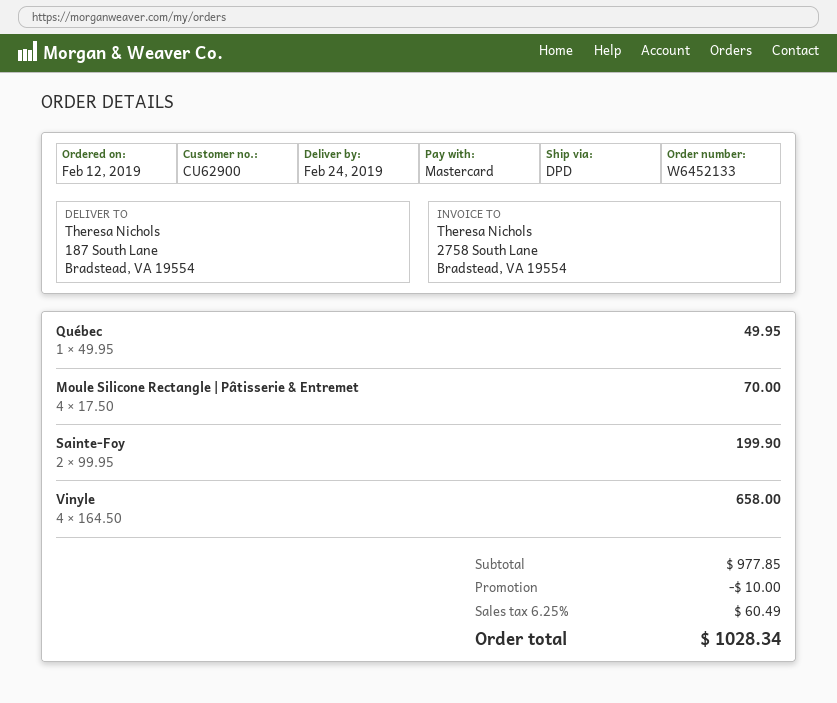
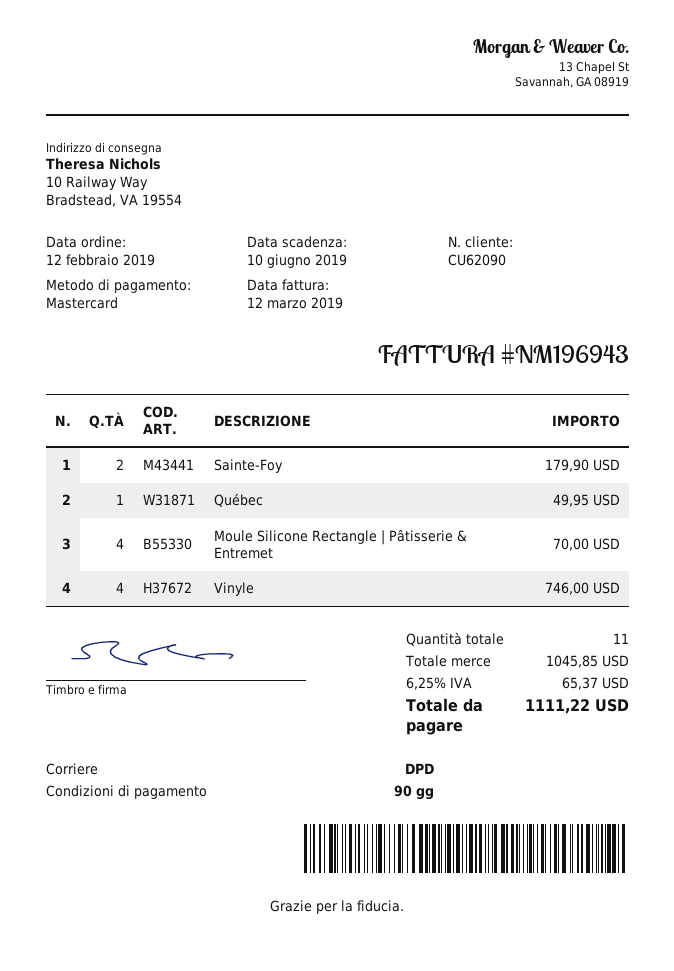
customer number: CU62900 -> CU62090
ship to: 187 South Lane, Bradstead, VA 19554 -> 10 Railway Way, Bradstead, VA 19554
Sainte-Foy: 2 for 199.90 -> 2 for 179.90
Vinyle: 4 for 658.00 -> 4 for 746.00
subtotal: 977.85 -> 1045.85
discount: 10.00 -> none
tax: 6.25% = 60.49 -> 6.25% = 65.37
total: 1028.34 -> 1111.22

